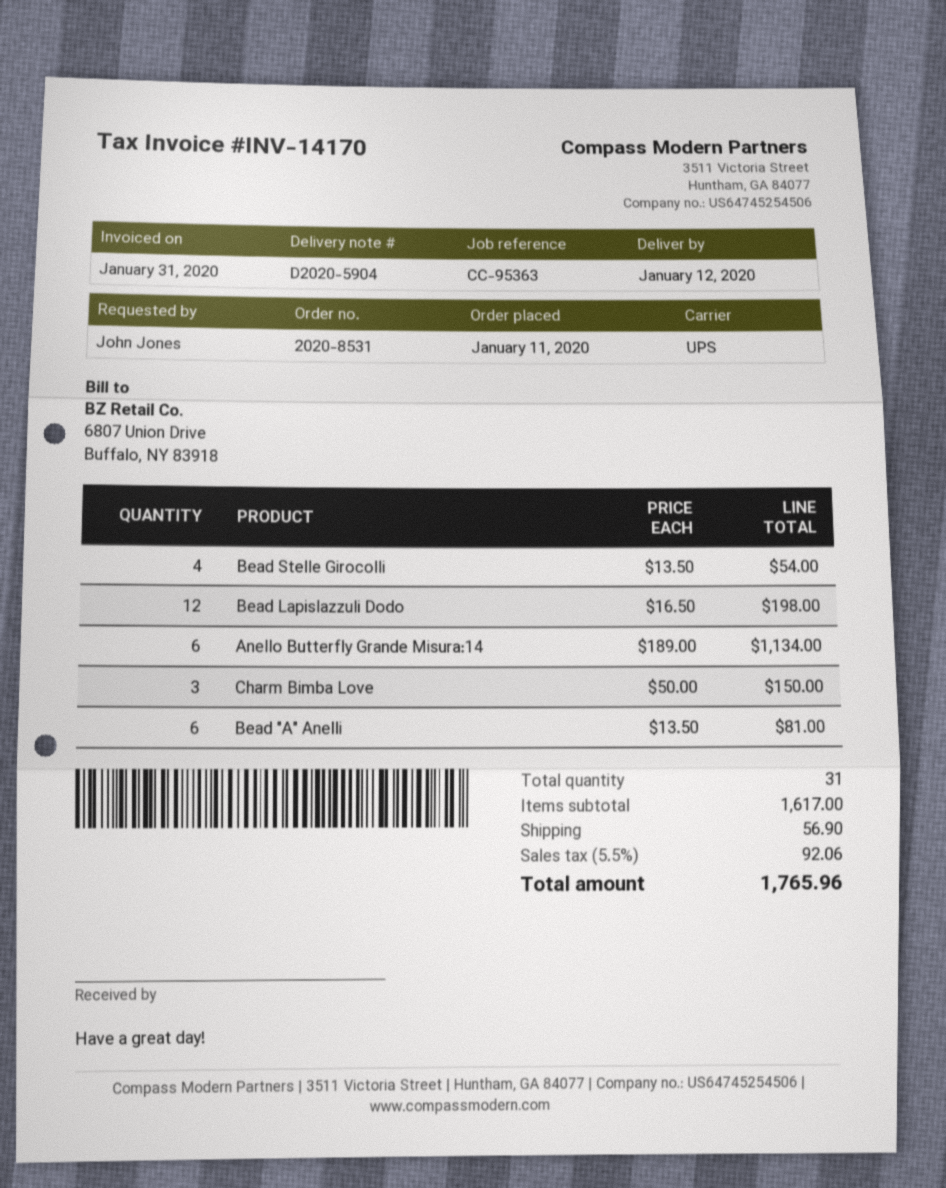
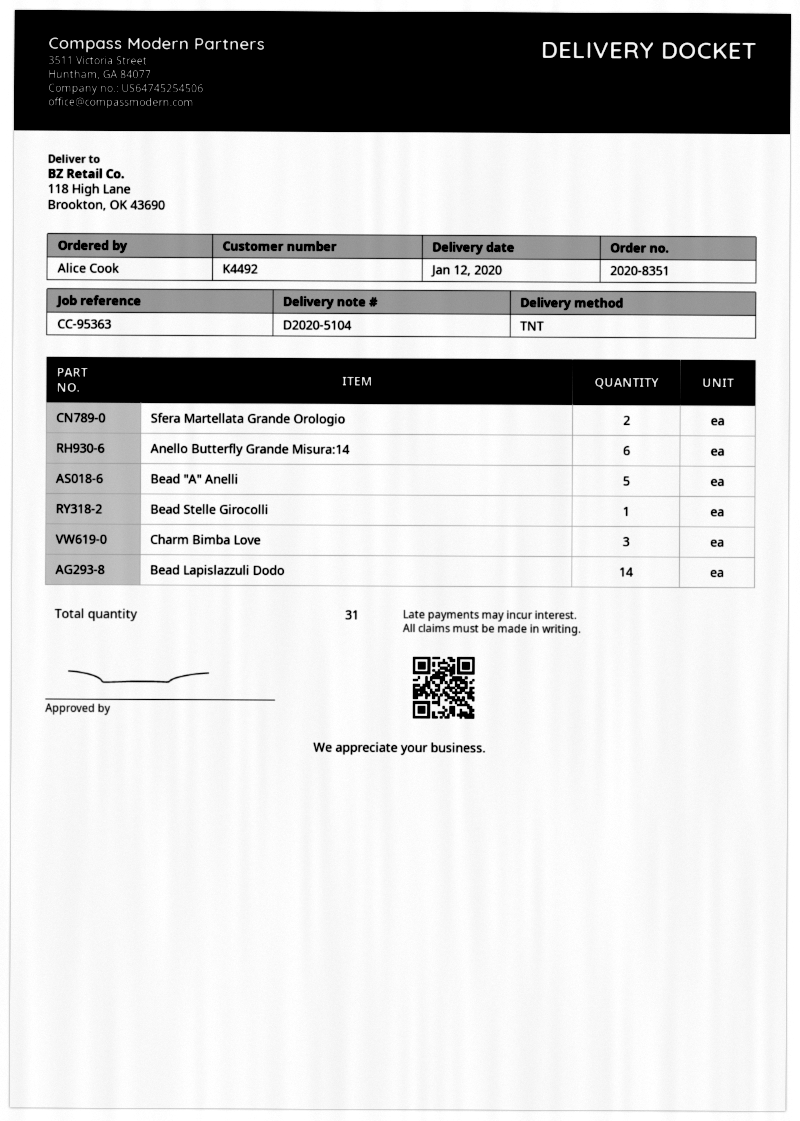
order number: 2020-8531 -> 2020-8351
delivery note number: D2020-5904 -> D2020-5104
ordered by: John Jones -> Alice Cook
shipping method: UPS -> TNT
Bead Stelle Girocolli: 4 -> 1
Bead Lapislazzuli Dodo: 12 -> 14
Bead "A" Anelli: 6 -> 5
Sfera Martellata Grande Orologio: none -> 2

